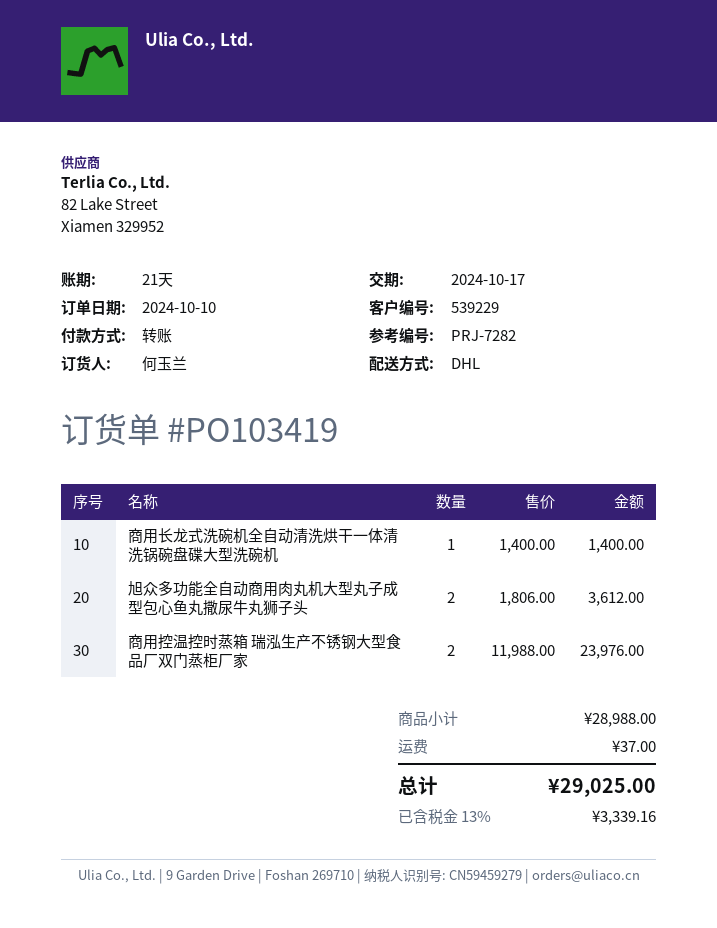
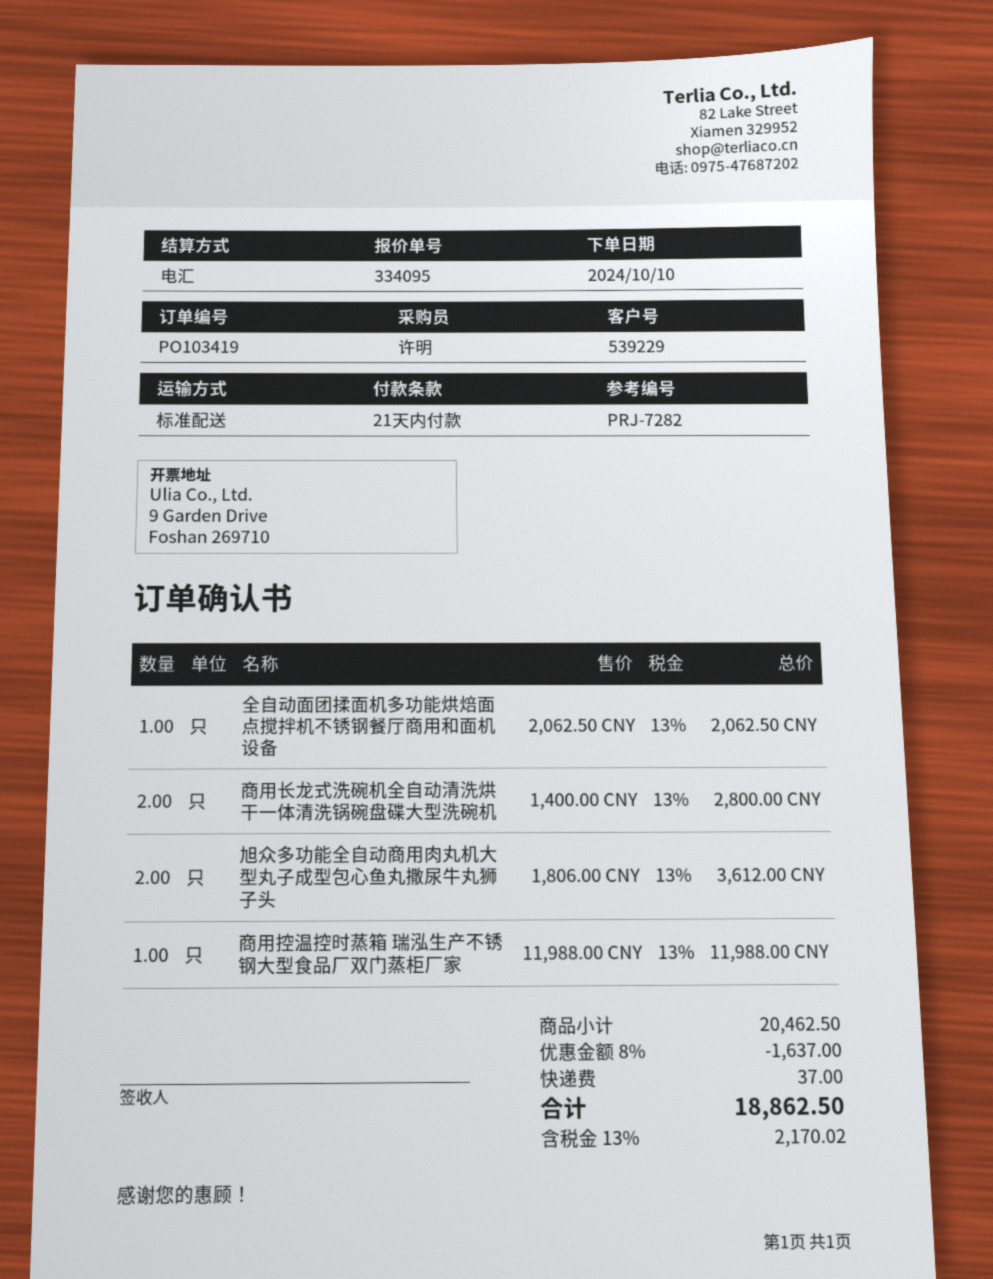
ordered by: 何玉兰 -> 许明
shipping method: DHL -> standard
商用长龙式洗碗机全自动清洗烘干一体清洗锅碗盘碟大型洗碗机: 1 x 1400.00 = 1400.00 -> 2 x 1400.00 = 2800.00
商用控温控时蒸箱 瑞泓生产不锈钢大型食品厂双门蒸柜厂家: 2 x 11988.00 = 23976.00 -> 1 x 11988.00 = 11988.00
全自动面团揉面机多功能烘焙面点搅拌机不锈钢餐厅商用和面机设备: none -> 1 x 2062.50 = 2062.50
subtotal: 28988.00 -> 20462.50
discount: none -> 8% = 1637.00
tax: 13% = 3339.16 -> 13% = 2170.02
total: 29025.00 -> 18862.50

